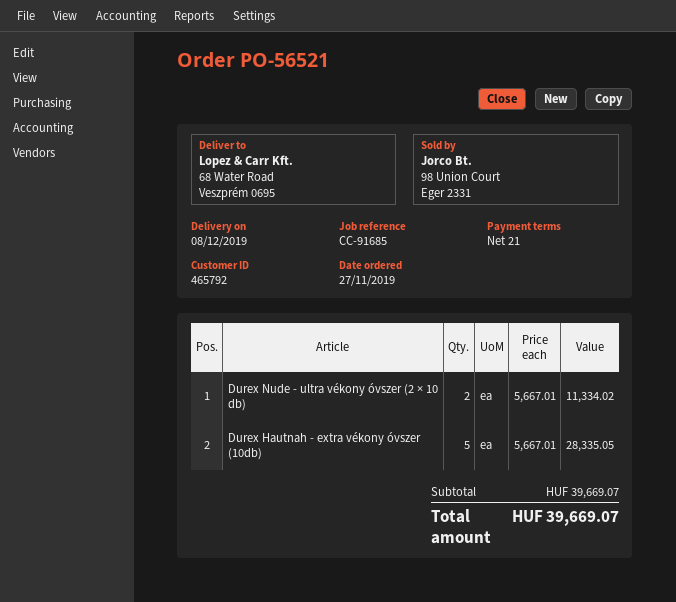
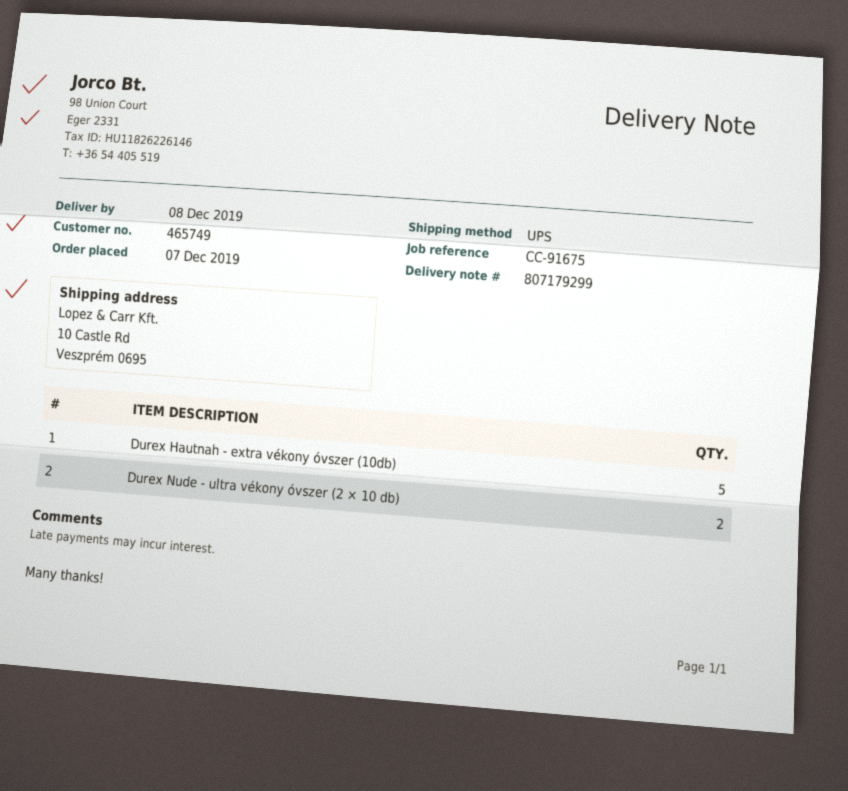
order date: 2019-11-27 -> 2019-12-07
customer number: 465792 -> 465749
reference: CC-91685 -> CC-91675
ship to: 68 Water Road, Veszprém 0695 -> 10 Castle Rd, Veszprém 0695

